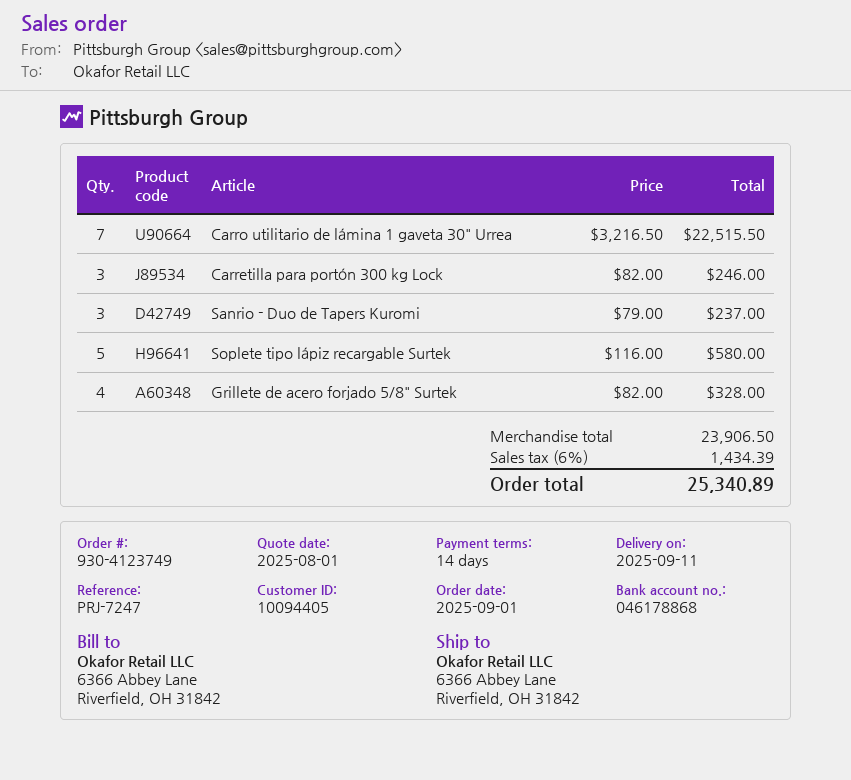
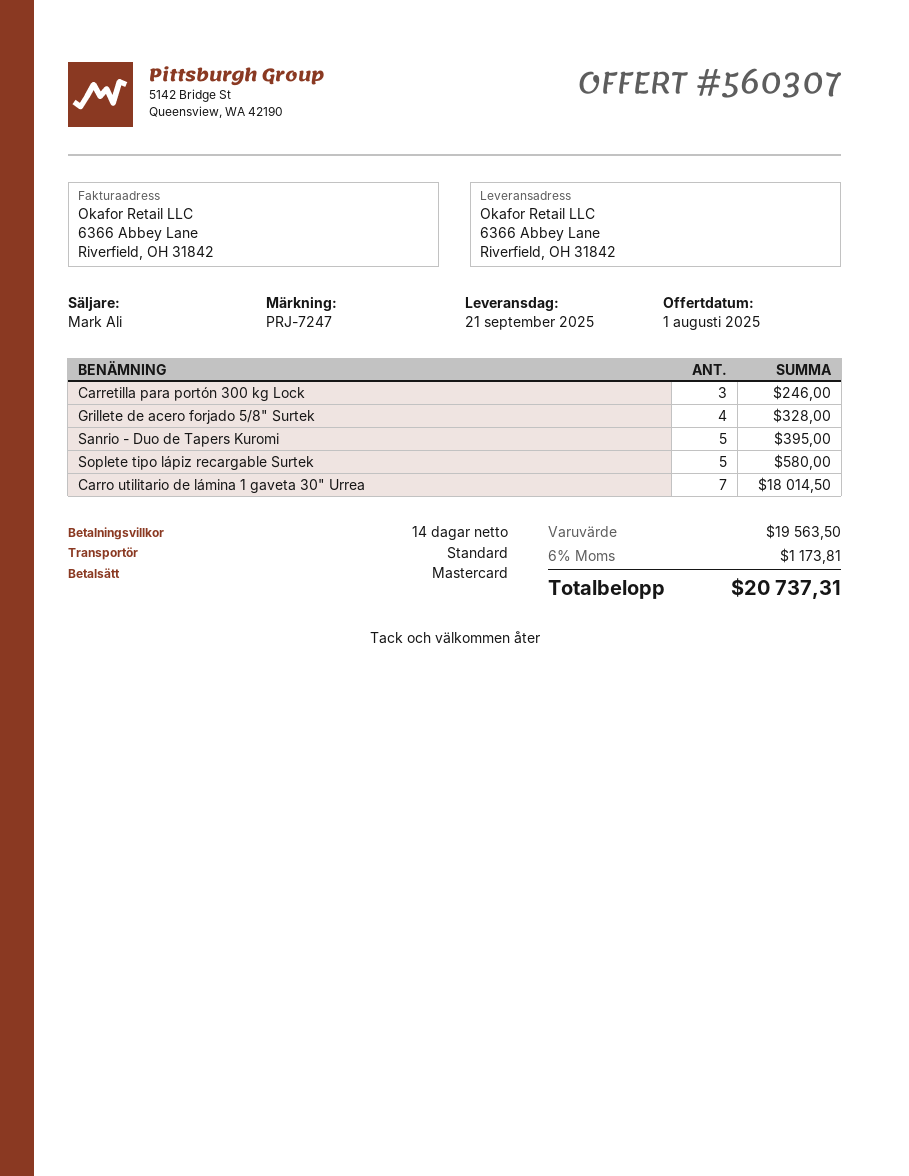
delivery date: 2025-09-11 -> 2025-09-21
Carro utilitario de lámina 1 gaveta 30" Urrea: 7 for 22515.50 -> 7 for 18014.50
Sanrio - Duo de Tapers Kuromi: 3 for 237.00 -> 5 for 395.00
subtotal: 23906.50 -> 19563.50
tax: 6% = 1434.39 -> 6% = 1173.81
total: 25340.89 -> 20737.31

